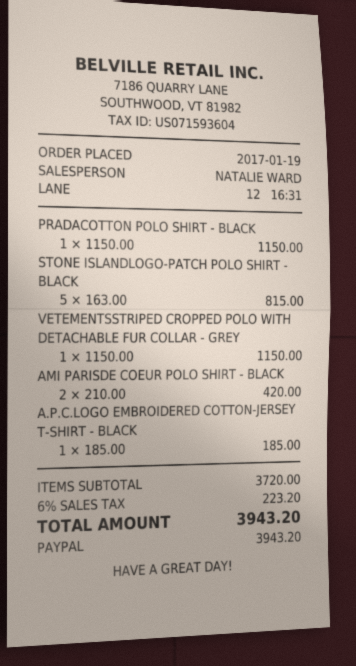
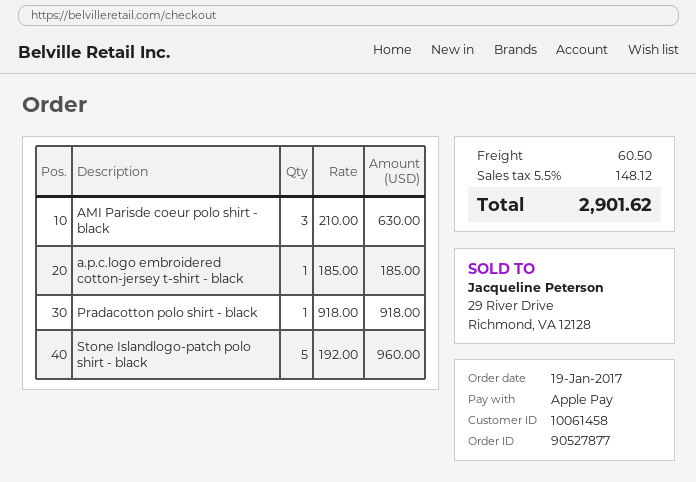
payment method: PayPal -> Apple Pay
PRADACOTTON POLO SHIRT - BLACK: 1 x 1150.00 = 1150.00 -> 1 x 918.00 = 918.00
STONE ISLANDLOGO-PATCH POLO SHIRT - BLACK: 5 x 163.00 = 815.00 -> 5 x 192.00 = 960.00
VETEMENTSSTRIPED CROPPED POLO WITH DETACHABLE FUR COLLAR - GREY: 1 x 1150.00 = 1150.00 -> none
AMI PARISDE COEUR POLO SHIRT - BLACK: 2 x 210.00 = 420.00 -> 3 x 210.00 = 630.00
shipping: none -> 60.50
tax: 6% = 223.20 -> 5.5% = 148.12
total: 3943.20 -> 2901.62

